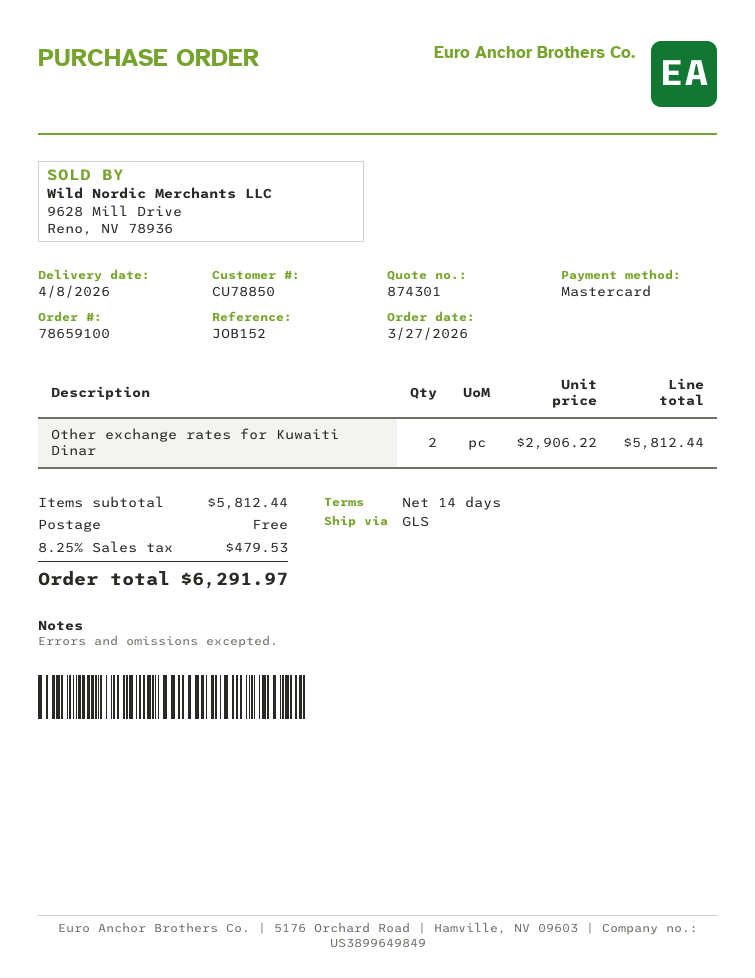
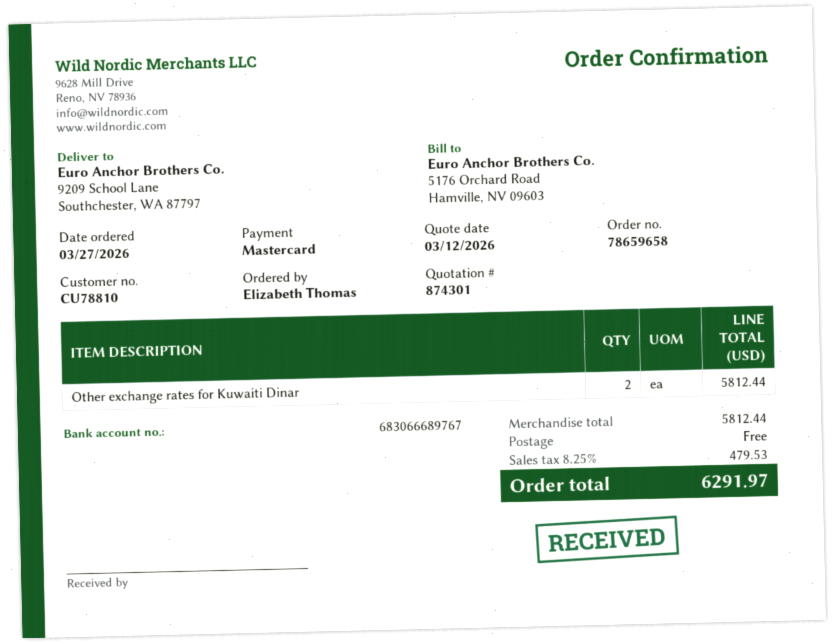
order number: 78659100 -> 78659658
customer number: CU78850 -> CU78810

